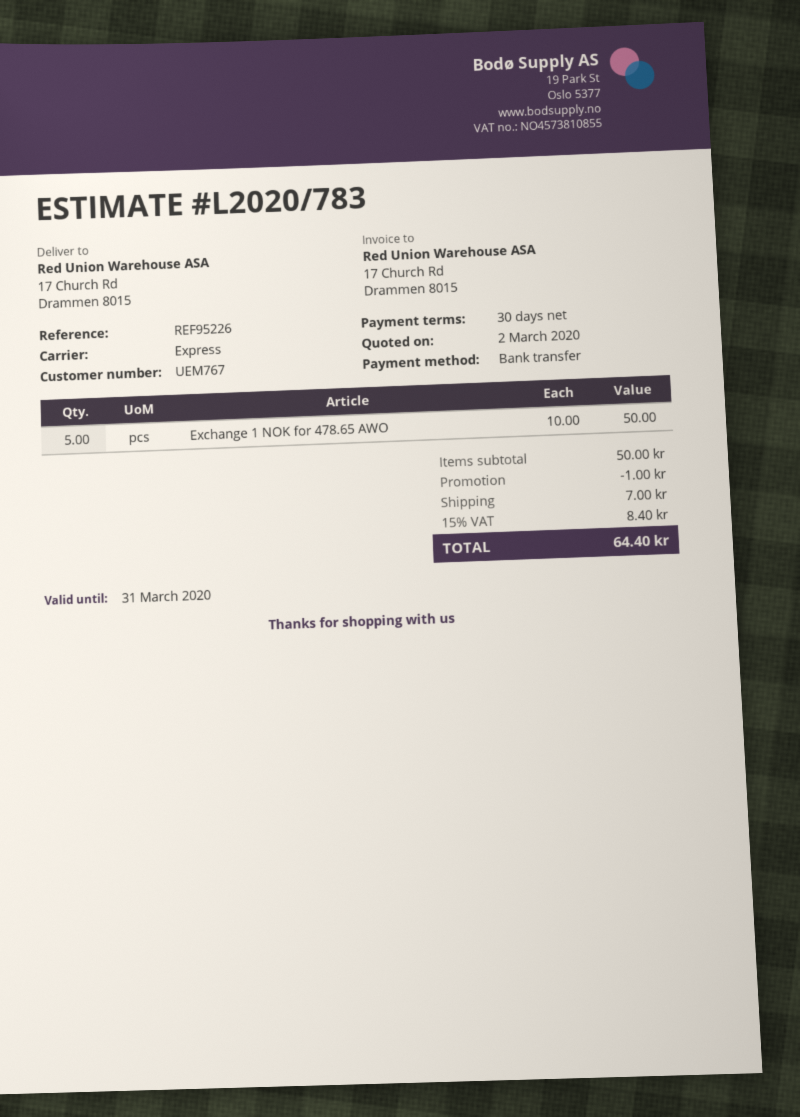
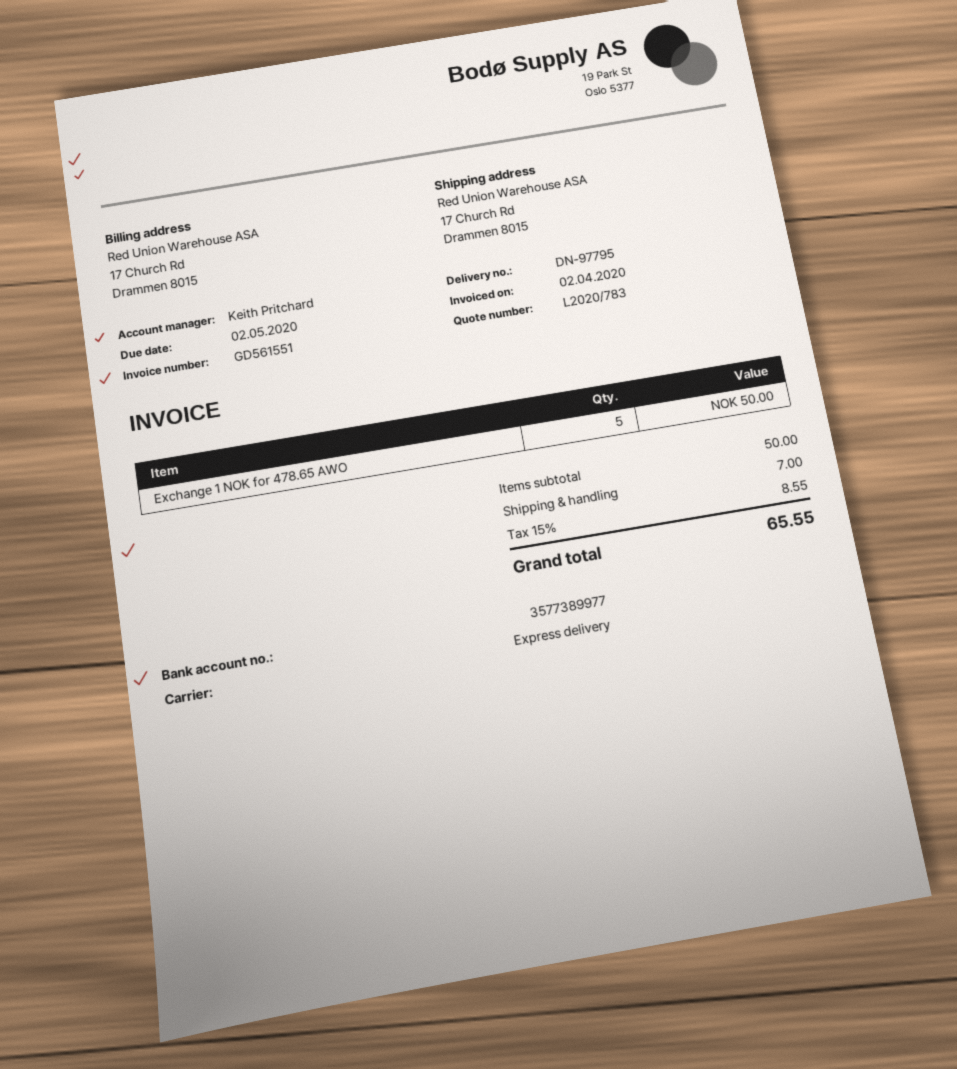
discount: 1.00 -> none
tax: 15% = 8.40 -> 15% = 8.55
total: 64.40 -> 65.55

